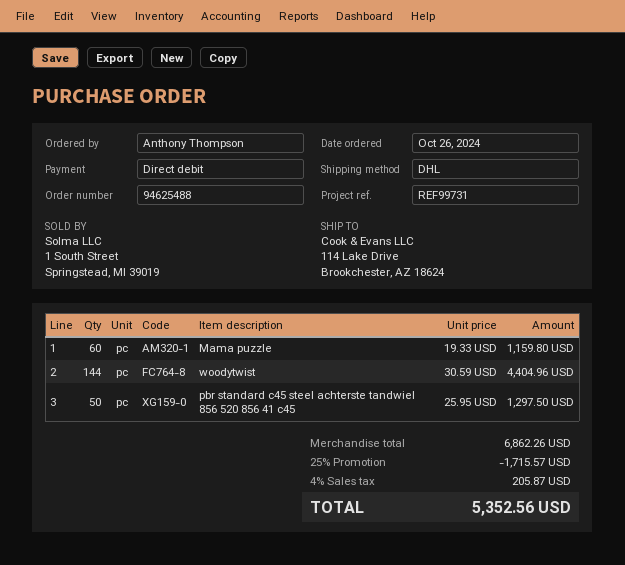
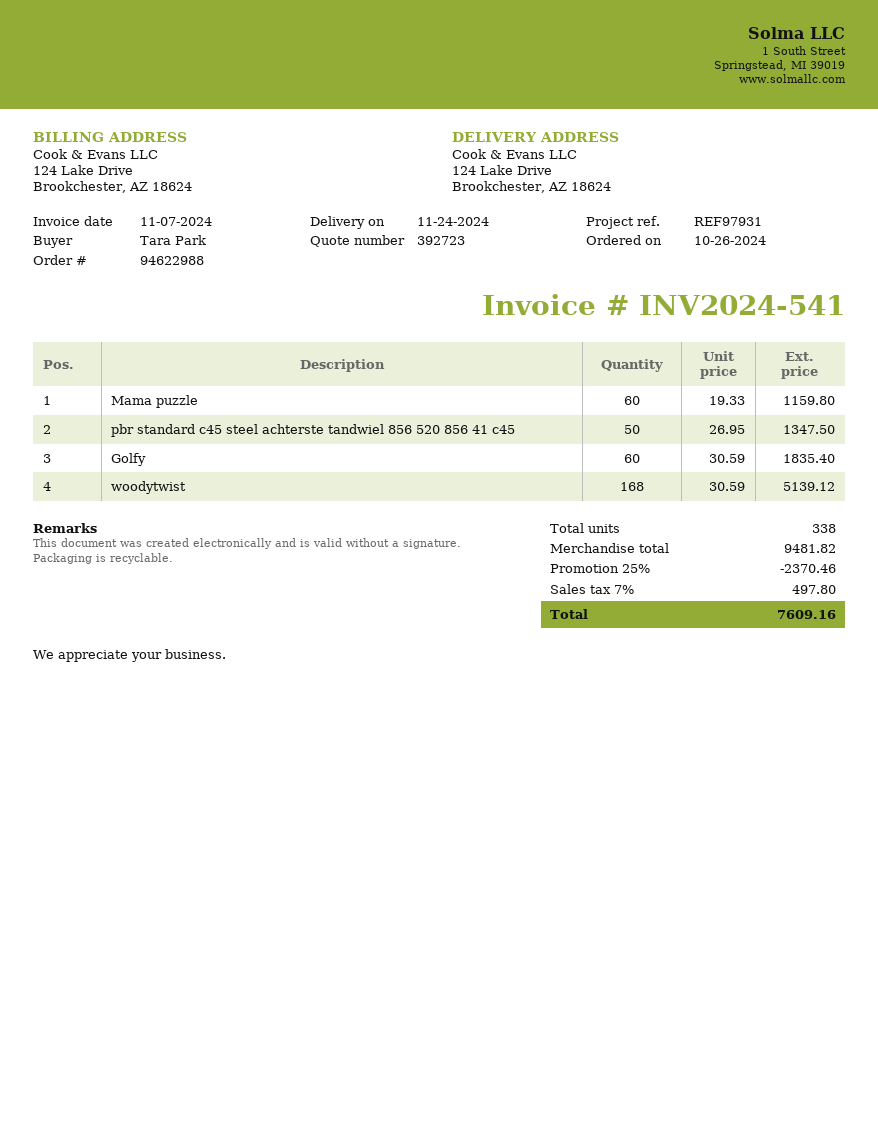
order number: 94625488 -> 94622988
reference: REF99731 -> REF97931
ordered by: Anthony Thompson -> Tara Park
ship to: 114 Lake Drive, Brookchester, AZ 18624 -> 124 Lake Drive, Brookchester, AZ 18624
woodytwist: 144 x 30.59 = 4404.96 -> 168 x 30.59 = 5139.12
pbr standard c45 steel achterste tandwiel 856 520 856 41 c45: 50 x 25.95 = 1297.50 -> 50 x 26.95 = 1347.50
Golfy: none -> 60 x 30.59 = 1835.40
subtotal: 6862.26 -> 9481.82
discount: 25% = 1715.57 -> 25% = 2370.46
tax: 4% = 205.87 -> 7% = 497.80
total: 5352.56 -> 7609.16

